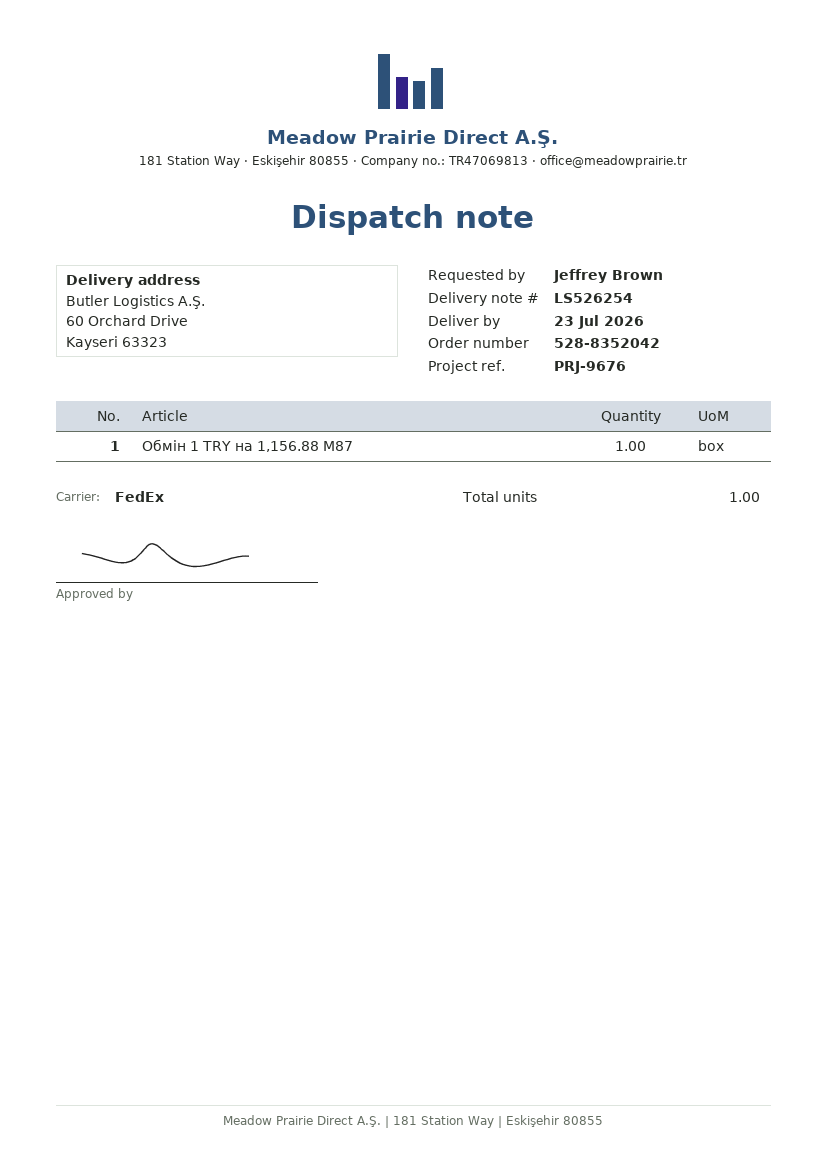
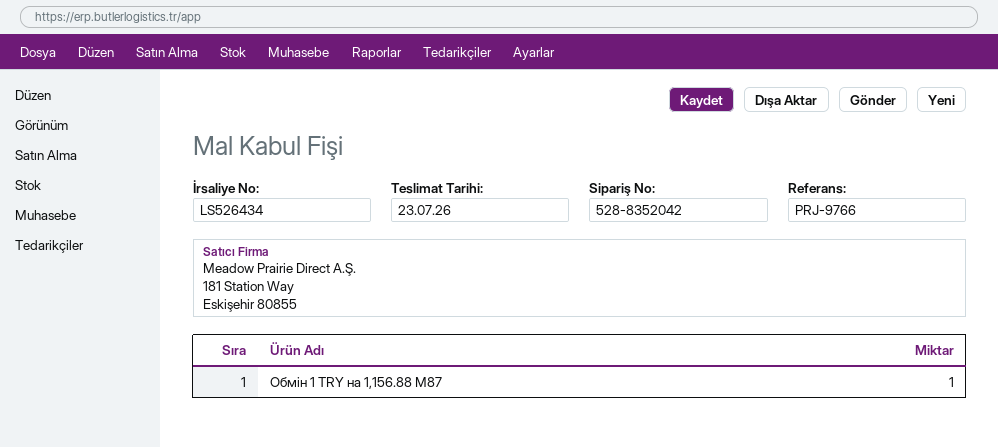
delivery note number: LS526254 -> LS526434
reference: PRJ-9676 -> PRJ-9766

